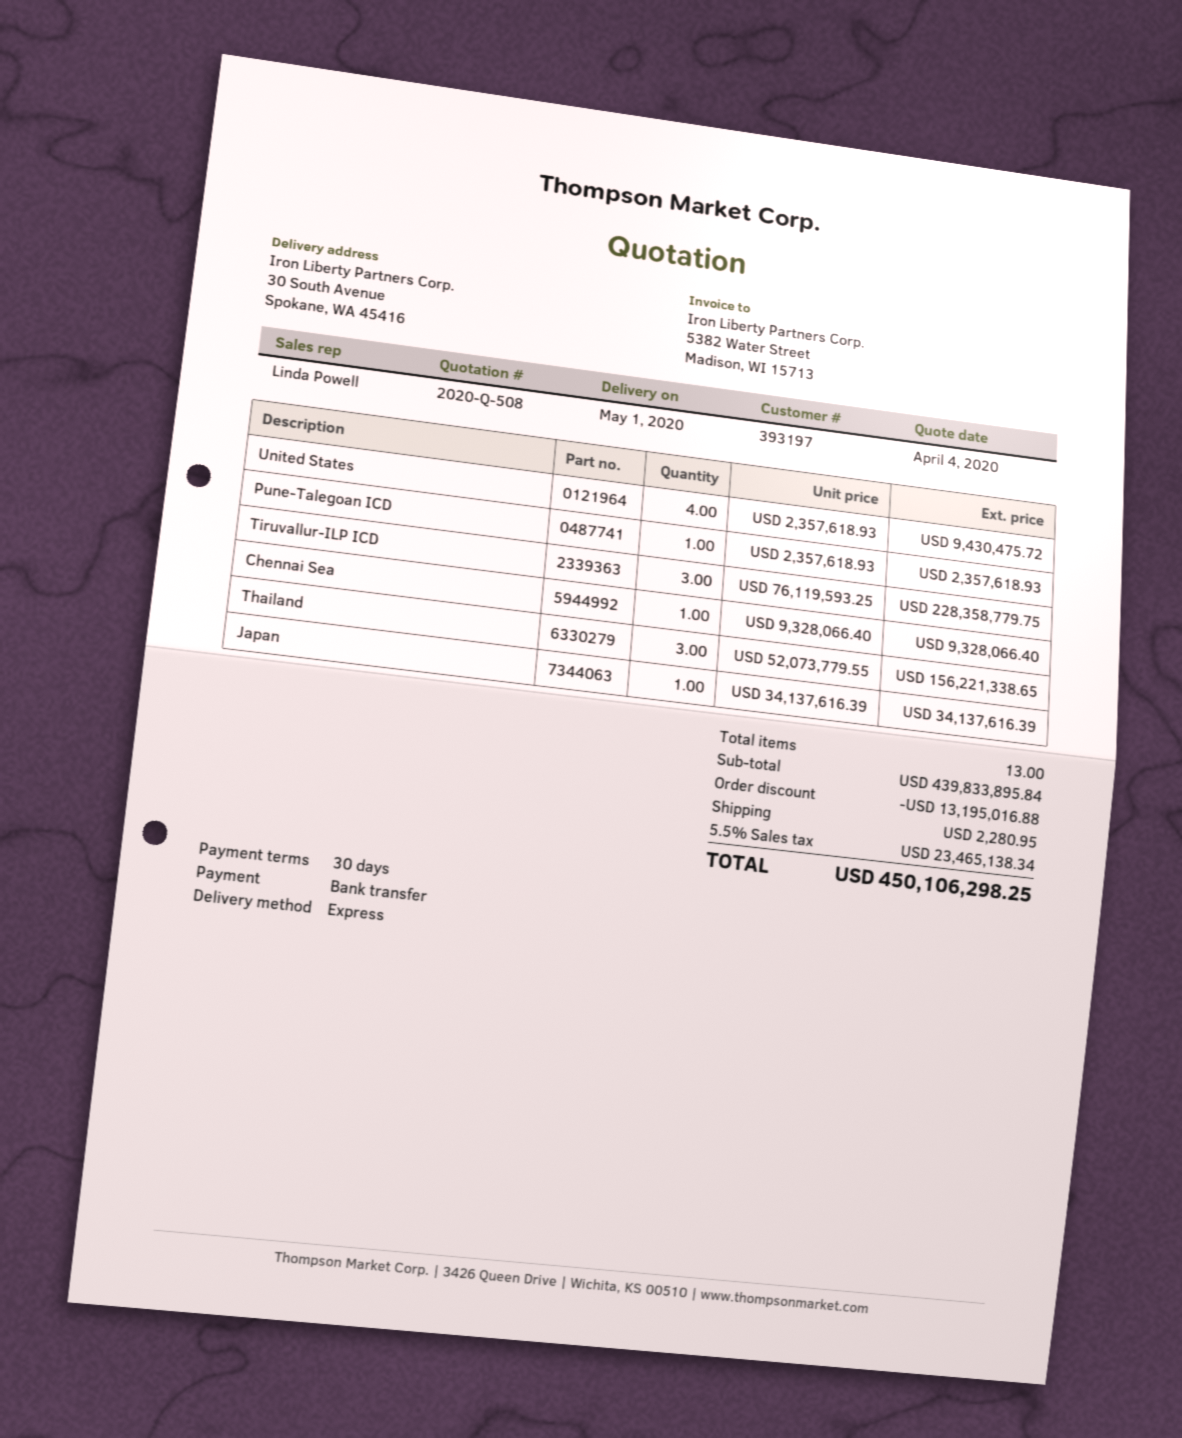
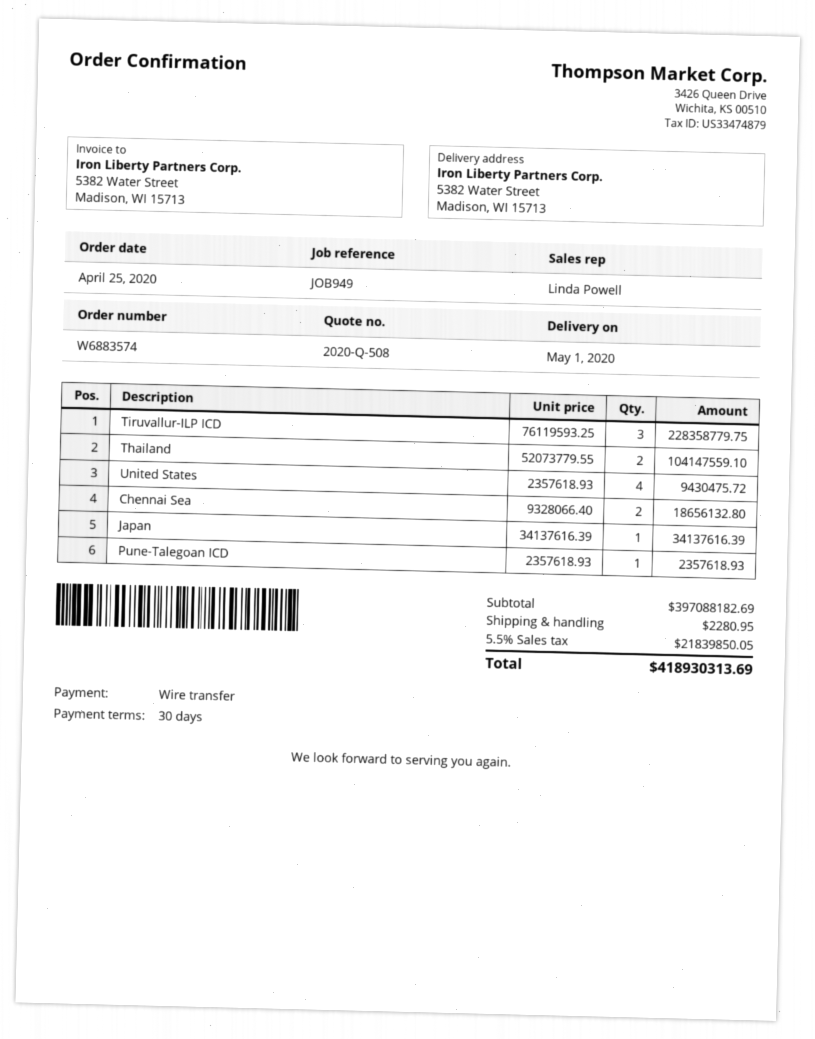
ship to: 30 South Avenue, Spokane, WA 45416 -> 5382 Water Street, Madison, WI 15713
Chennai Sea: 1 x 9328066.40 = 9328066.40 -> 2 x 9328066.40 = 18656132.80
Thailand: 3 x 52073779.55 = 156221338.65 -> 2 x 52073779.55 = 104147559.10
subtotal: 439833895.84 -> 397088182.69
discount: 13195016.88 -> none
tax: 5.5% = 23465138.34 -> 5.5% = 21839850.05
total: 450106298.25 -> 418930313.69

